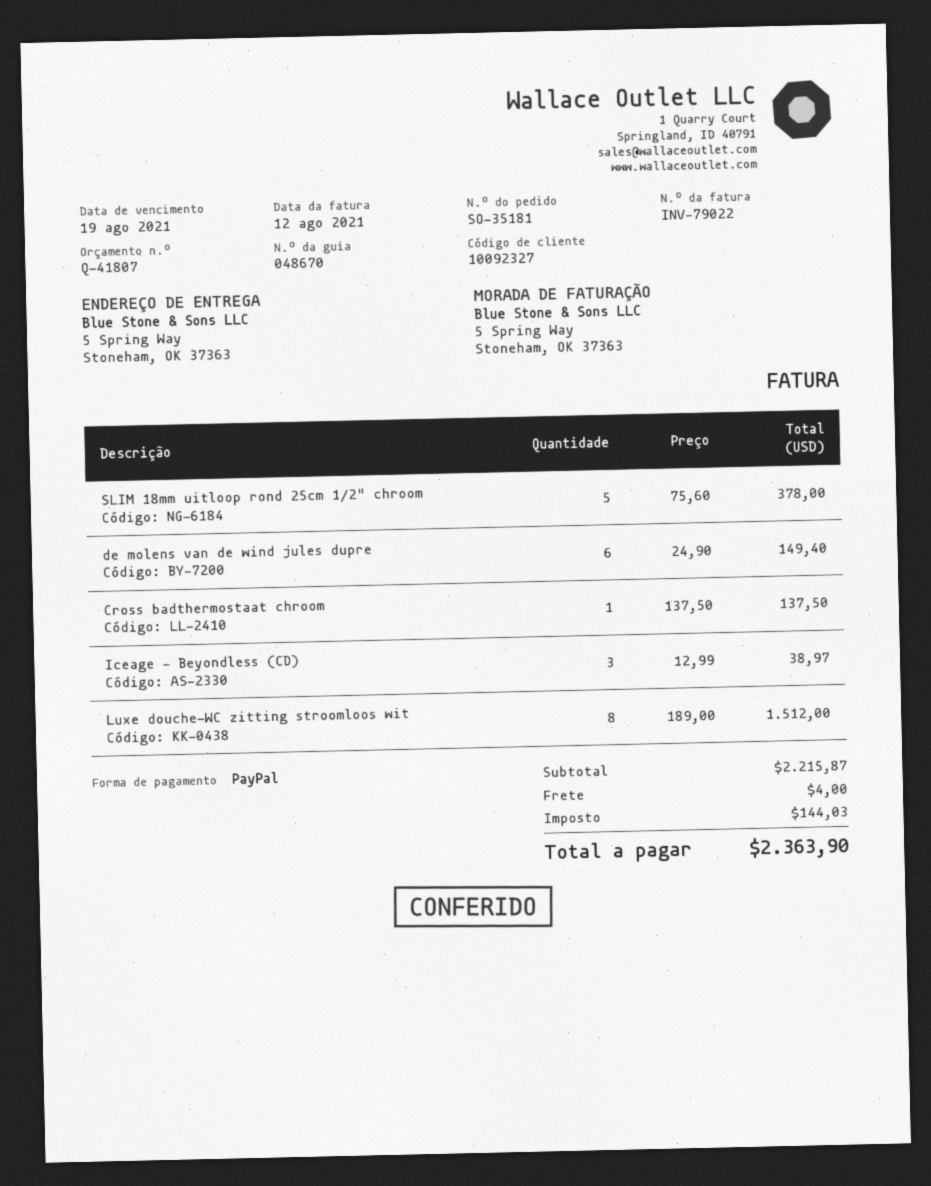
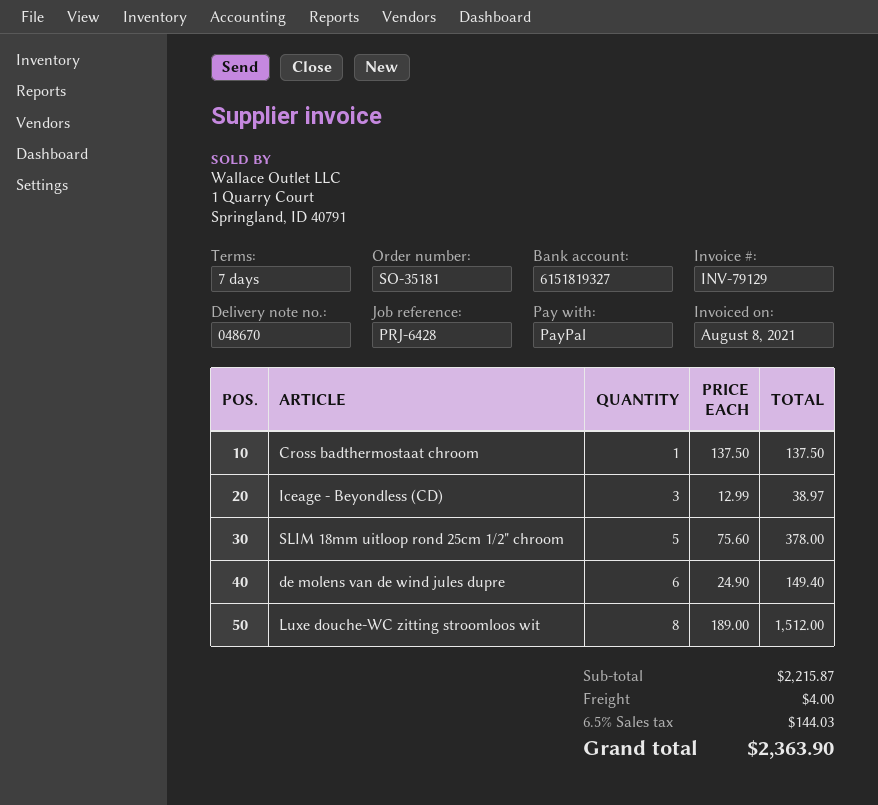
invoice number: INV-79022 -> INV-79129
invoice date: 2021-08-12 -> 2021-08-08

